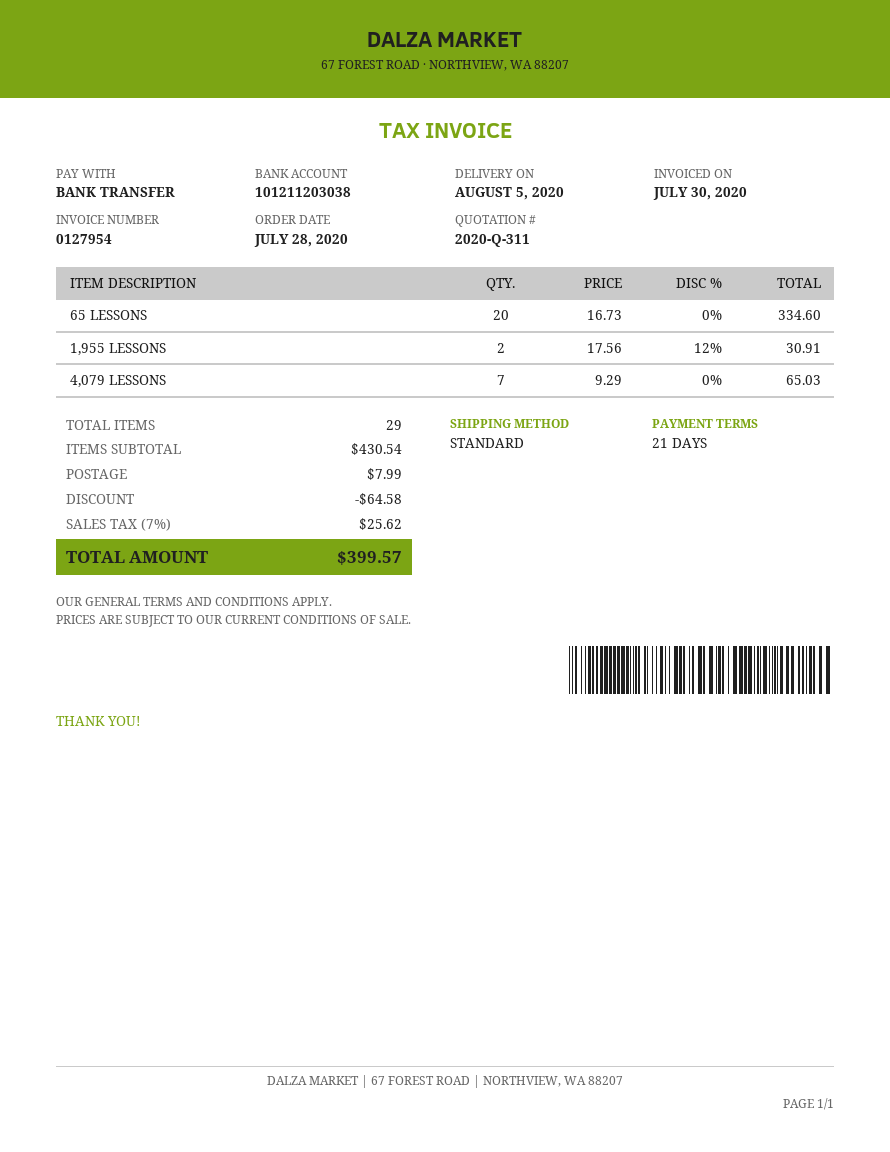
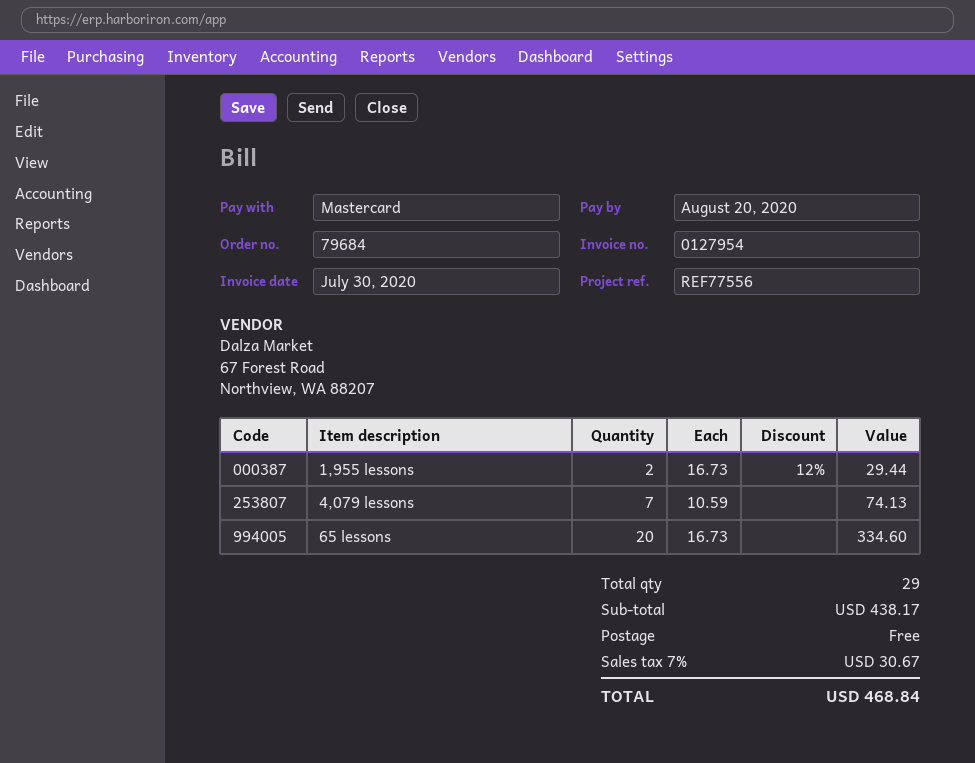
payment method: bank transfer -> Mastercard
1,955 LESSONS: 2 x 17.56 - 12% = 30.91 -> 2 x 16.73 - 12% = 29.44
4,079 LESSONS: 7 x 9.29 = 65.03 -> 7 x 10.59 = 74.13
subtotal: 430.54 -> 438.17
discount: 64.58 -> none
shipping: 7.99 -> 0.00
tax: 7% = 25.62 -> 7% = 30.67
total: 399.57 -> 468.84

